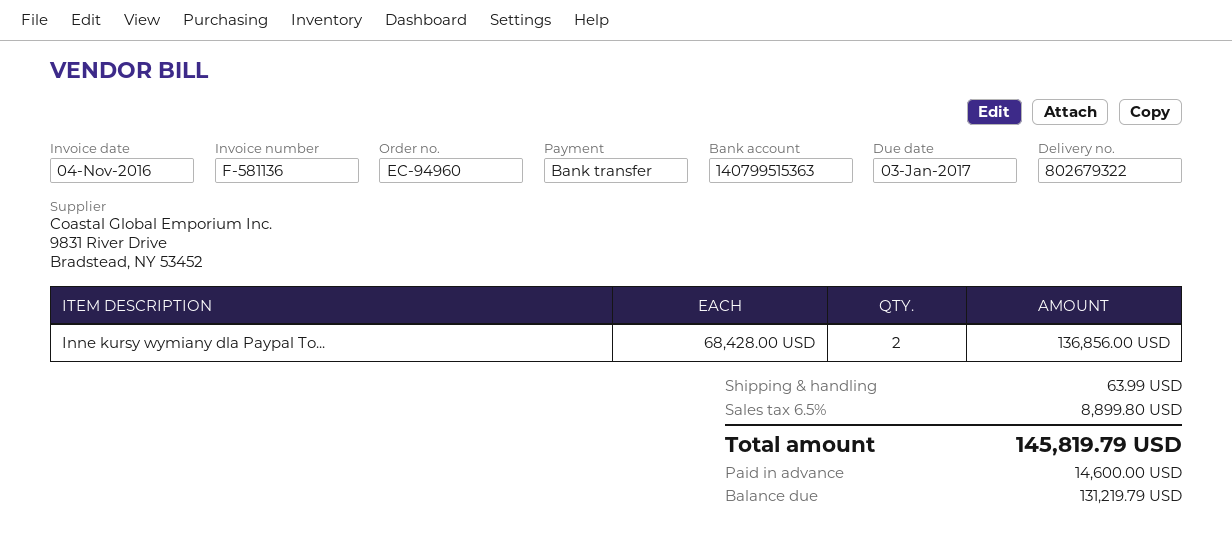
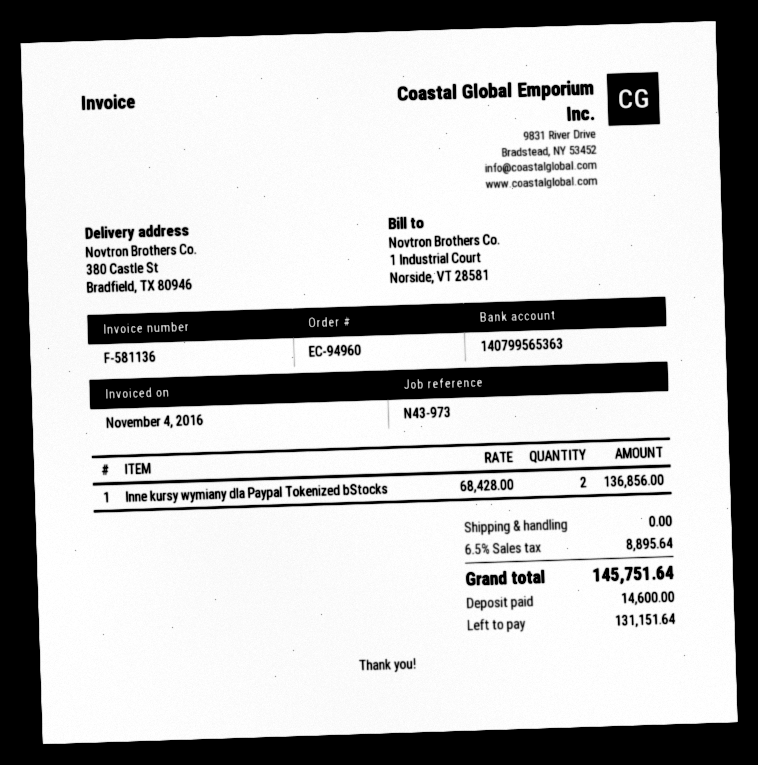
bank account: 140799515363 -> 140799565363
shipping: 63.99 -> 0.00
tax: 6.5% = 8899.80 -> 6.5% = 8895.64
total: 145819.79 -> 145751.64
balance: 131219.79 -> 131151.64

